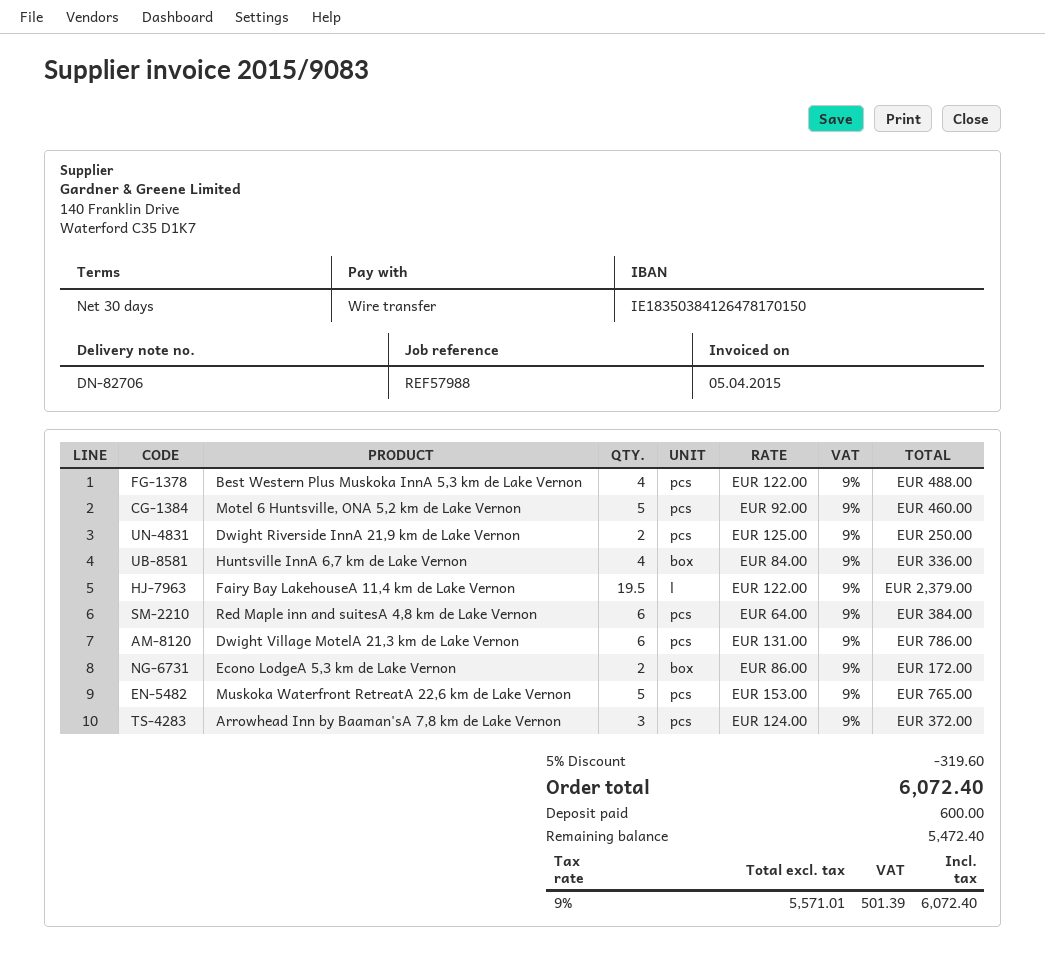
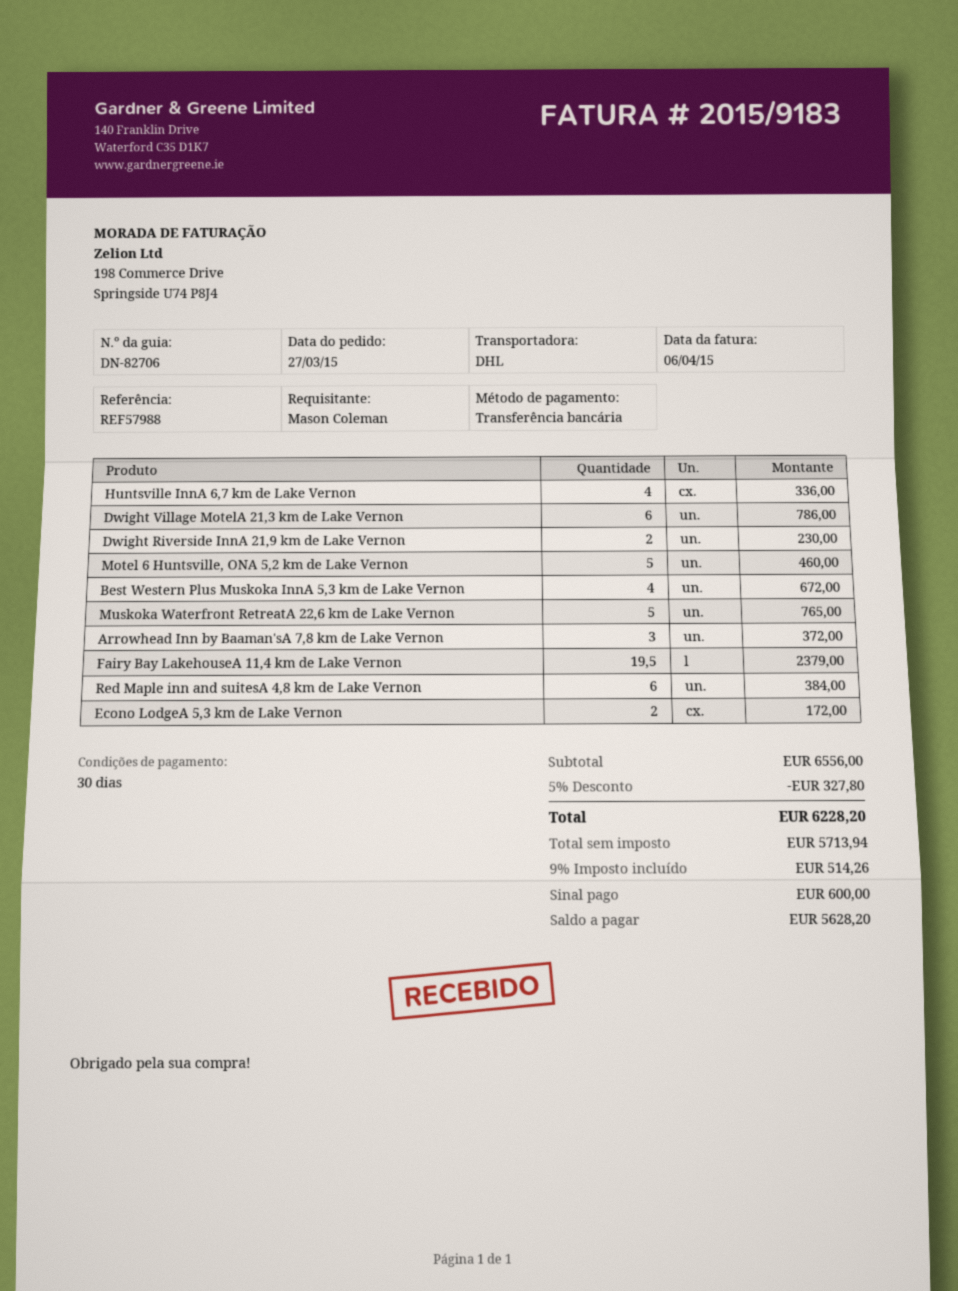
invoice number: 2015/9083 -> 2015/9183
invoice date: 2015-04-05 -> 2015-04-06
Best Western Plus Muskoka InnA 5,3 km de Lake Vernon: 4 for 488.00 -> 4 for 672.00
Dwight Riverside InnA 21,9 km de Lake Vernon: 2 for 250.00 -> 2 for 230.00
discount: 5% = 319.60 -> 5% = 327.80
net: 5571.01 -> 5713.94
tax: 9% = 501.39 -> 9% = 514.26
total: 6072.40 -> 6228.20
balance: 5472.40 -> 5628.20

